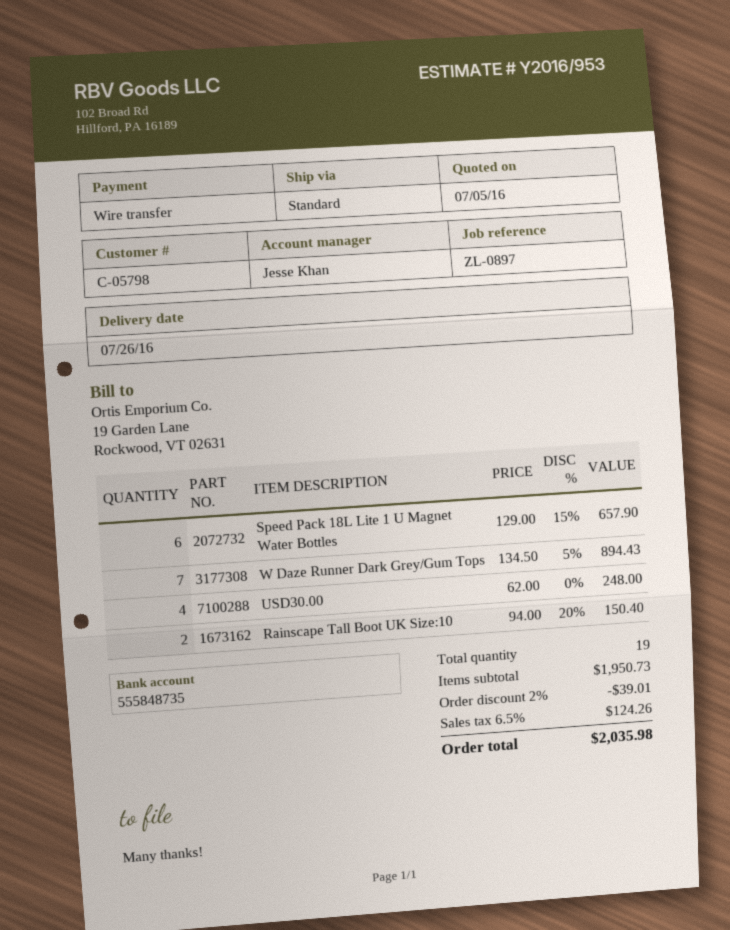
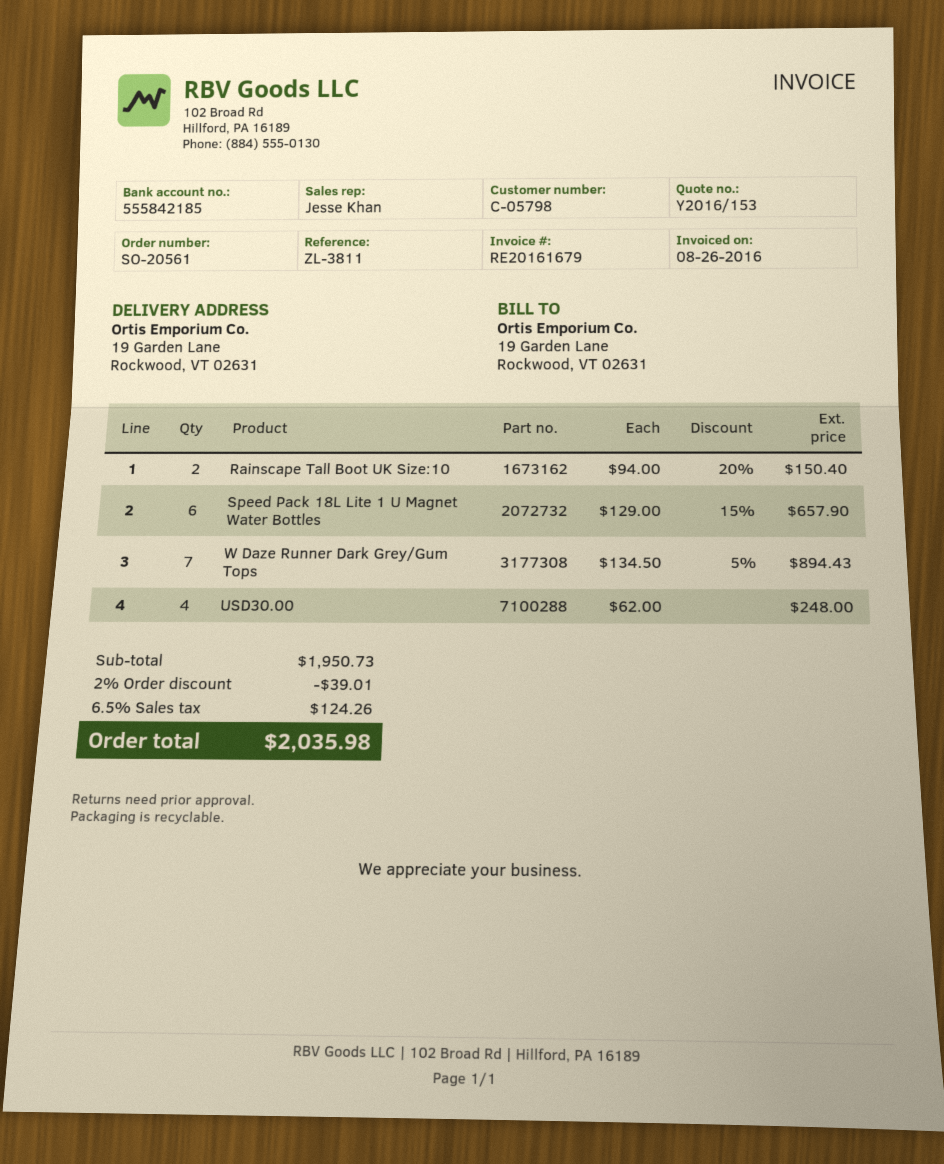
quote number: Y2016/953 -> Y2016/153
reference: ZL-0897 -> ZL-3811
bank account: 555848735 -> 555842185

